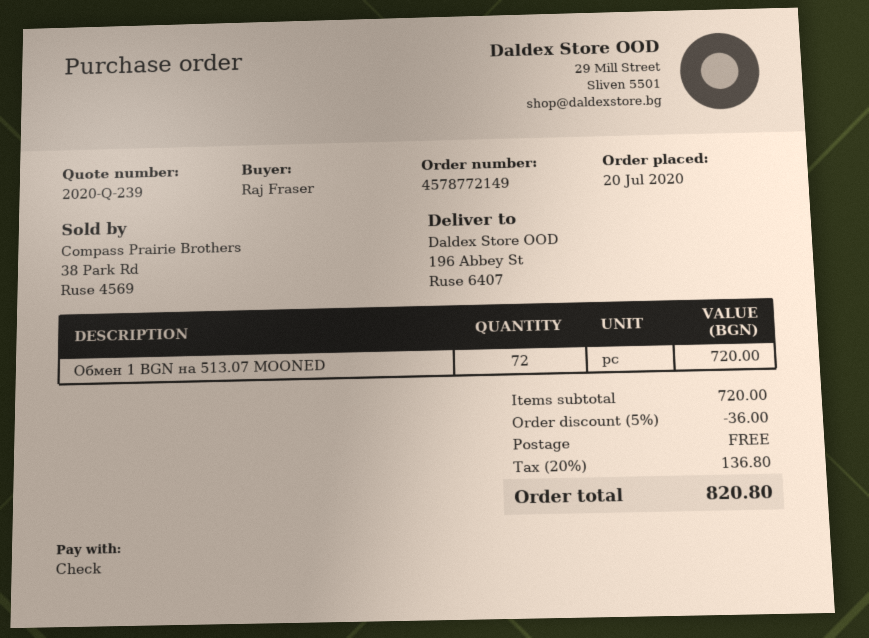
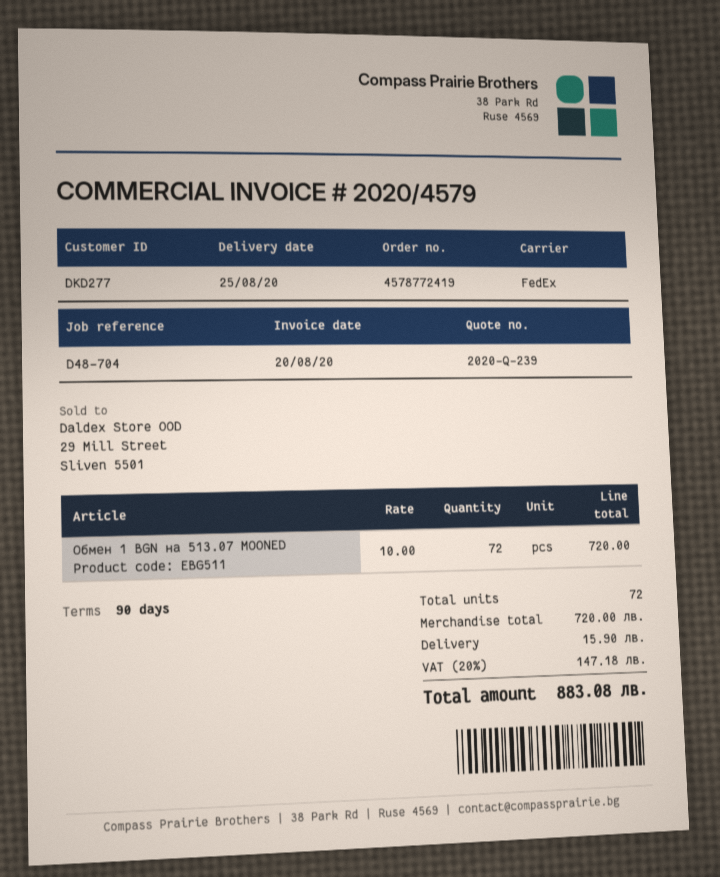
order number: 4578772149 -> 4578772419
discount: 5% = 36.00 -> none
shipping: 0.00 -> 15.90
tax: 20% = 136.80 -> 20% = 147.18
total: 820.80 -> 883.08

